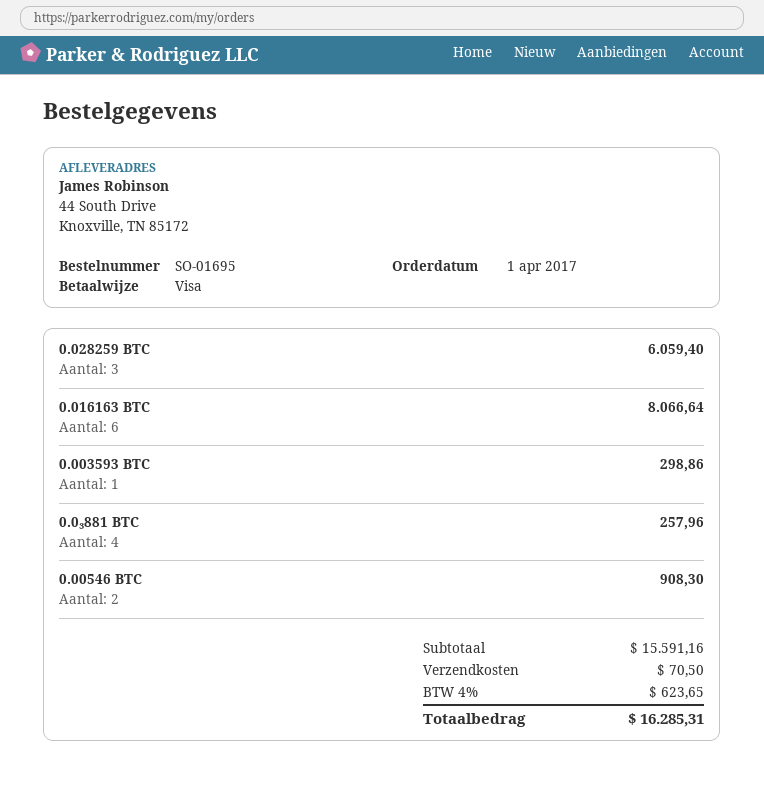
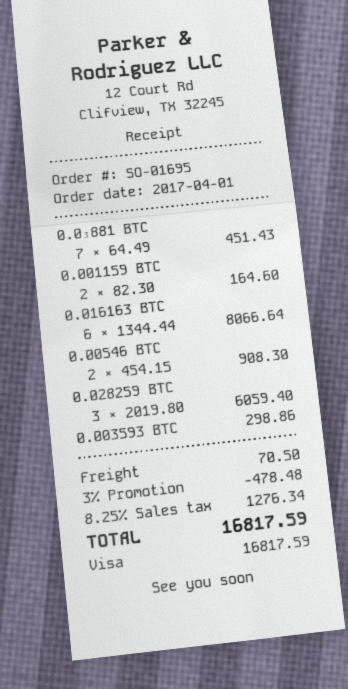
0.0₃881 BTC: 4 for 257.96 -> 7 for 451.43
0.001159 BTC: none -> 2 for 164.60
discount: none -> 3% = 478.48
tax: 4% = 623.65 -> 8.25% = 1276.34
total: 16285.31 -> 16817.59

